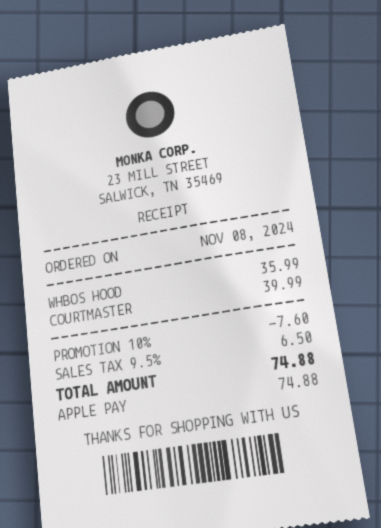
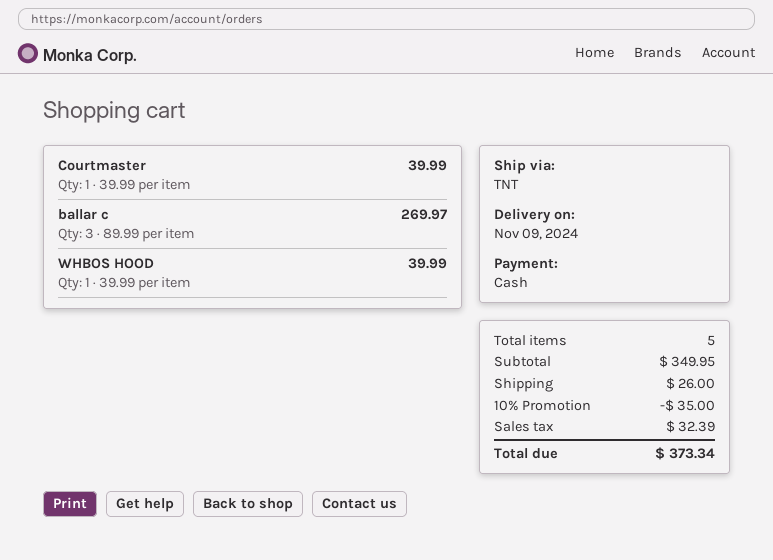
payment method: Apple Pay -> cash
WHBOS HOOD: 1 x 35.99 = 35.99 -> 1 x 39.99 = 39.99
ballar c: none -> 3 x 89.99 = 269.97
discount: 10% = 7.60 -> 10% = 35.00
shipping: none -> 26.00
tax: 6.50 -> 32.39
total: 74.88 -> 373.34

